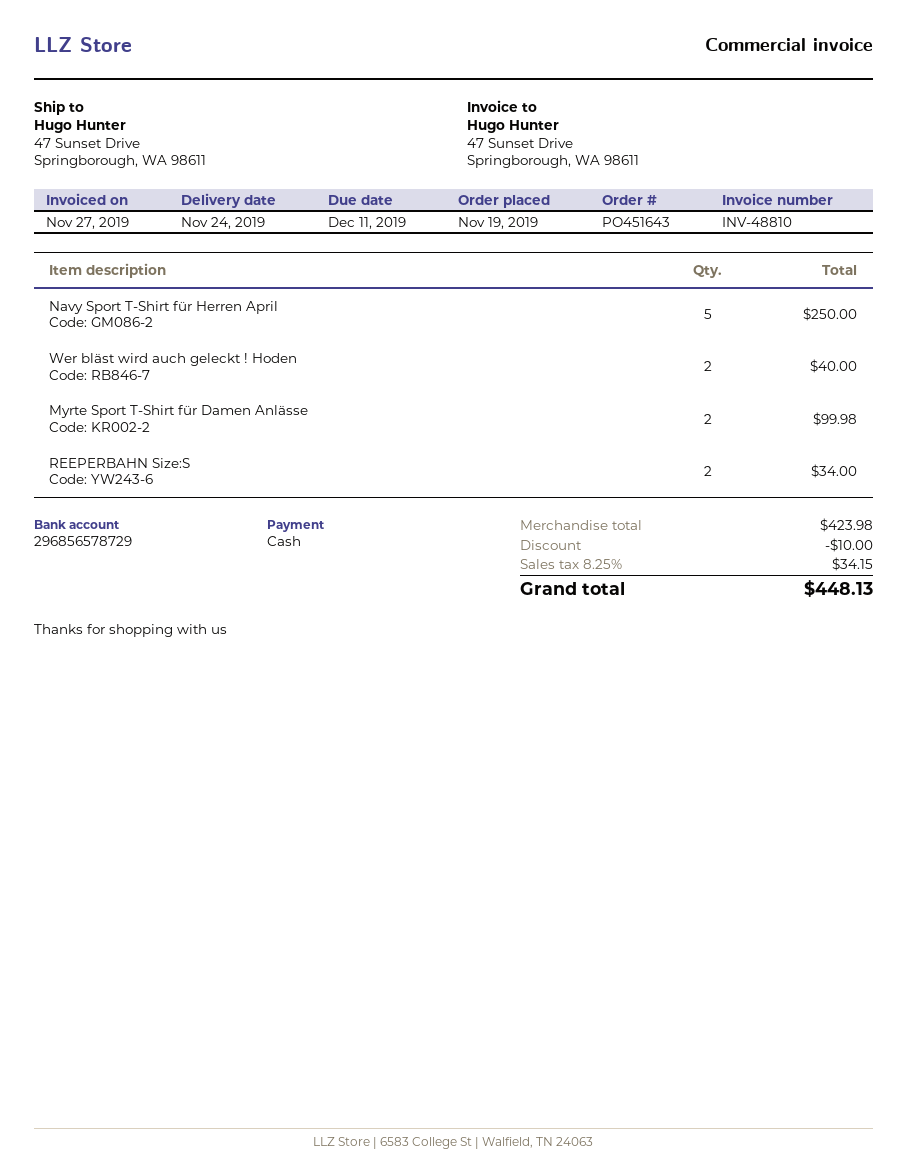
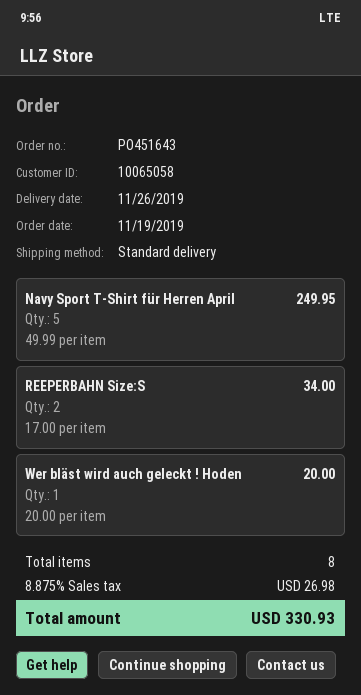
delivery date: 2019-11-24 -> 2019-11-26
Navy Sport T-Shirt für Herren April: 5 for 250.00 -> 5 for 249.95
Wer bläst wird auch geleckt ! Hoden: 2 for 40.00 -> 1 for 20.00
Myrte Sport T-Shirt für Damen Anlässe: 2 for 99.98 -> none
discount: 10.00 -> none
tax: 8.25% = 34.15 -> 8.875% = 26.98
total: 448.13 -> 330.93

